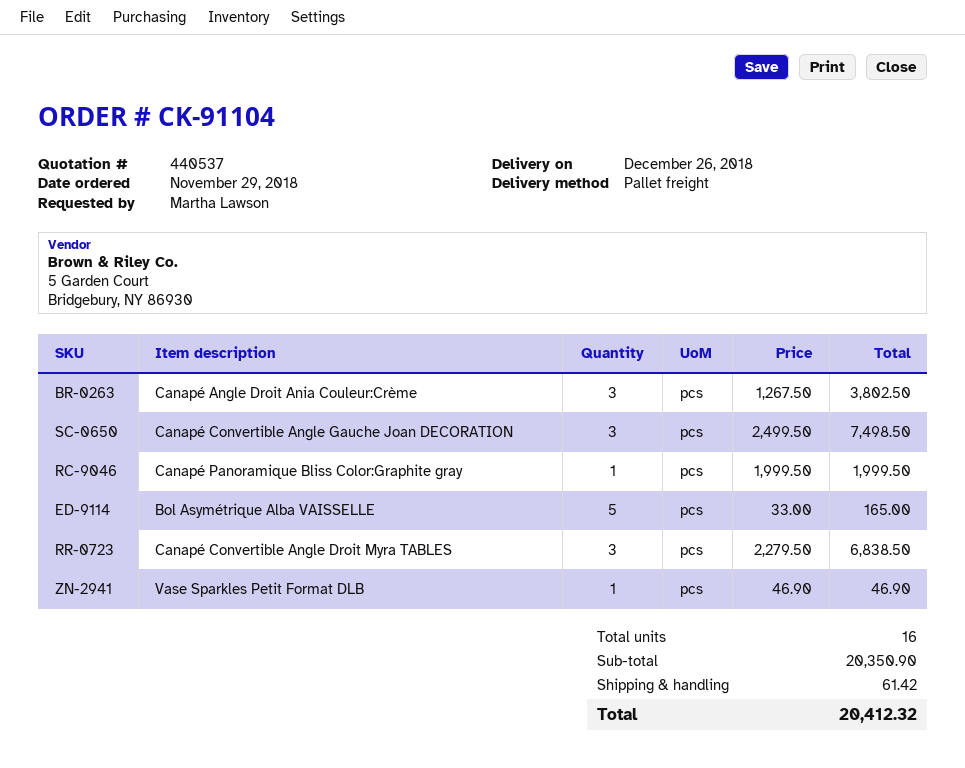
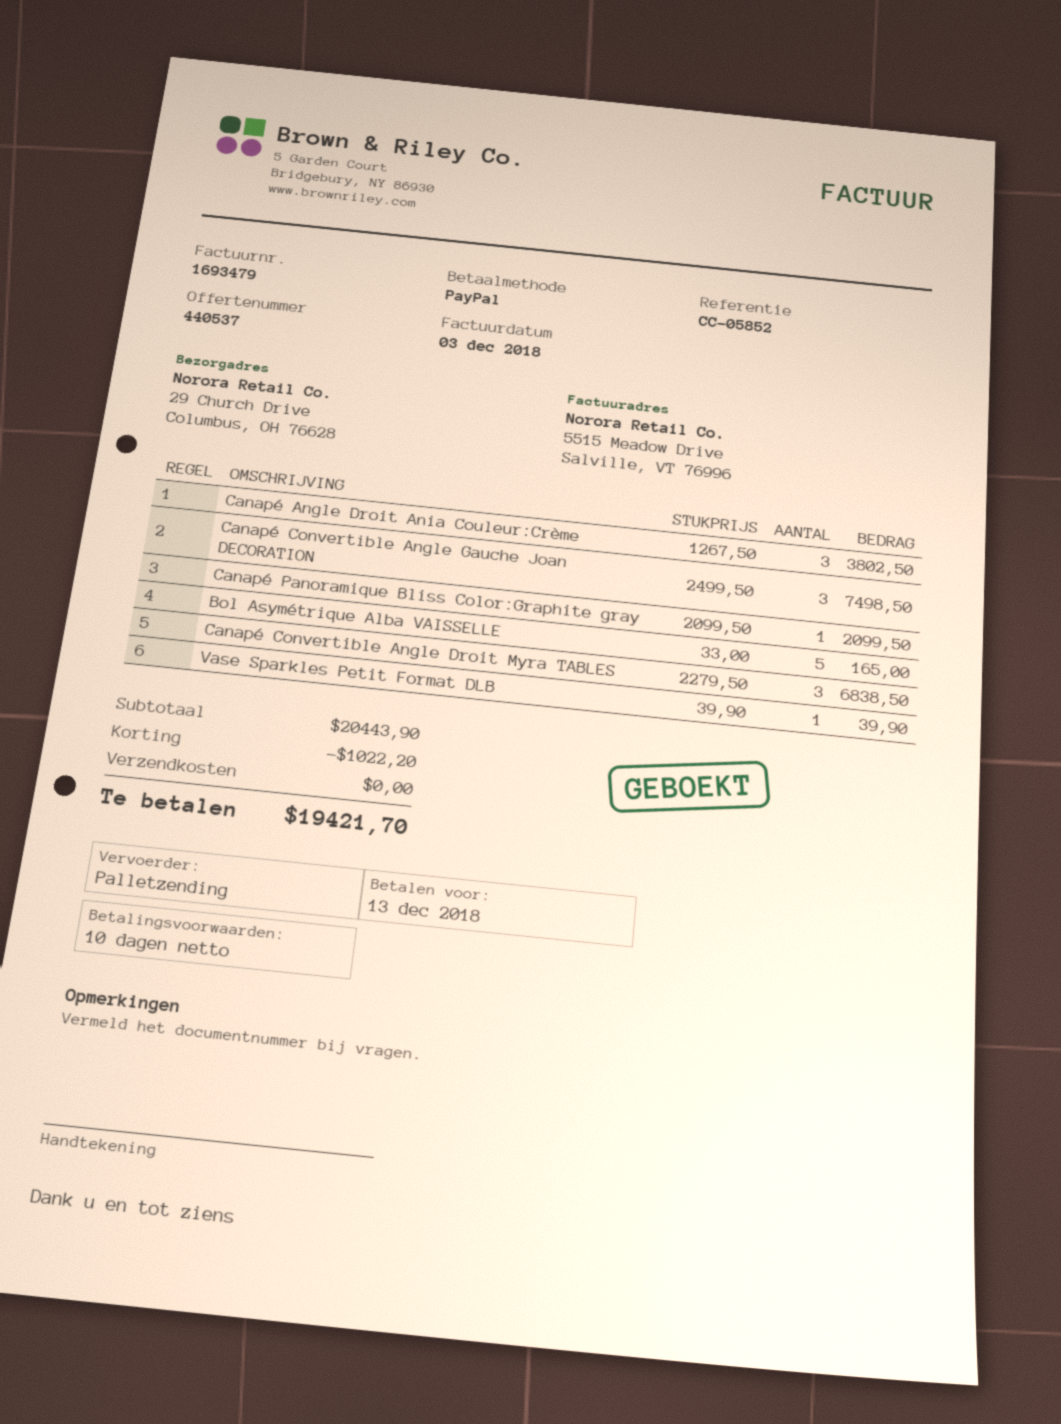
Canapé Panoramique Bliss Color:Graphite gray: 1 x 1999.50 = 1999.50 -> 1 x 2099.50 = 2099.50
Vase Sparkles Petit Format DLB: 1 x 46.90 = 46.90 -> 1 x 39.90 = 39.90
subtotal: 20350.90 -> 20443.90
discount: none -> 1022.20
shipping: 61.42 -> 0.00
total: 20412.32 -> 19421.70

